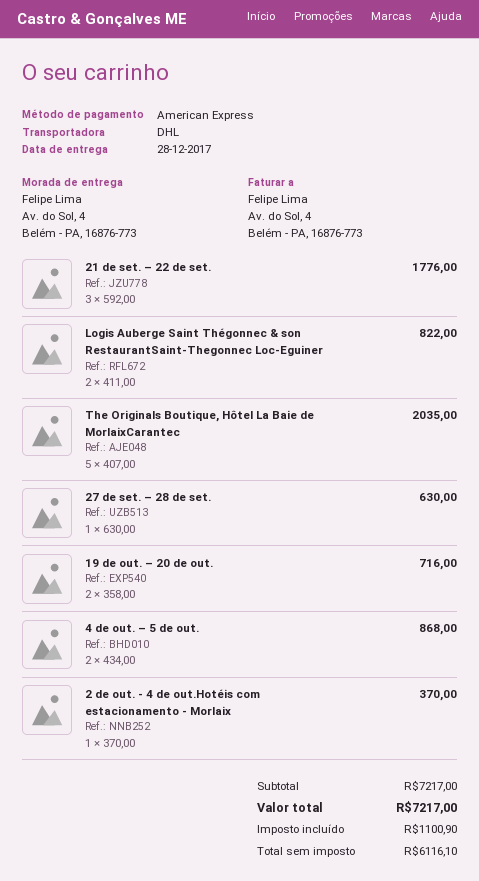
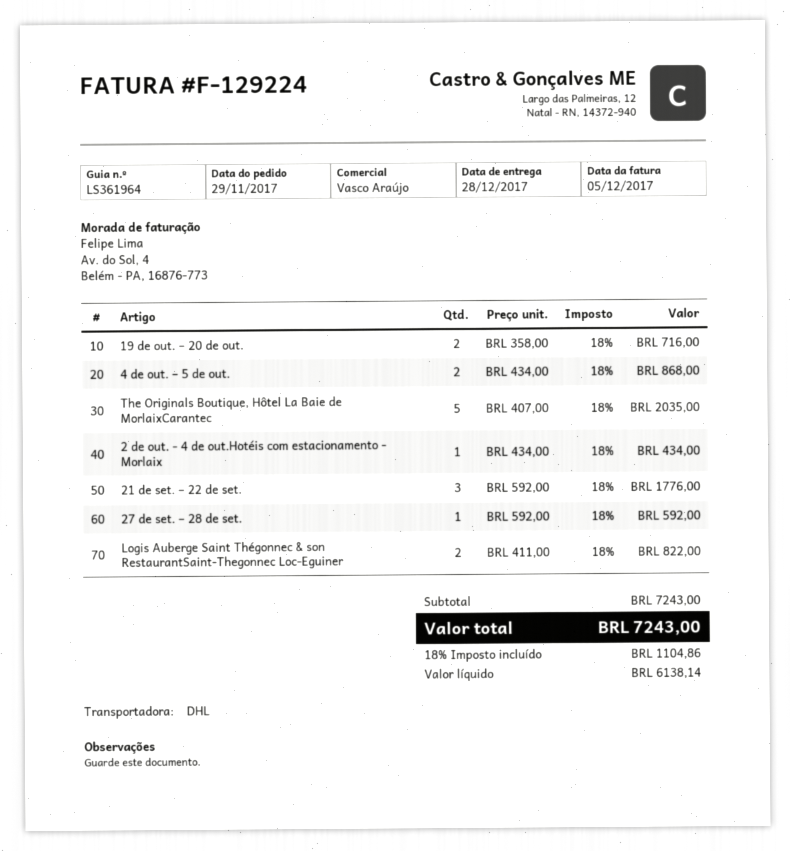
27 de set. – 28 de set.: 1 x 630.00 = 630.00 -> 1 x 592.00 = 592.00
2 de out. - 4 de out.Hotéis com estacionamento - Morlaix: 1 x 370.00 = 370.00 -> 1 x 434.00 = 434.00
subtotal: 7217.00 -> 7243.00
net: 6116.10 -> 6138.14
tax: 1100.90 -> 1104.86
total: 7217.00 -> 7243.00

